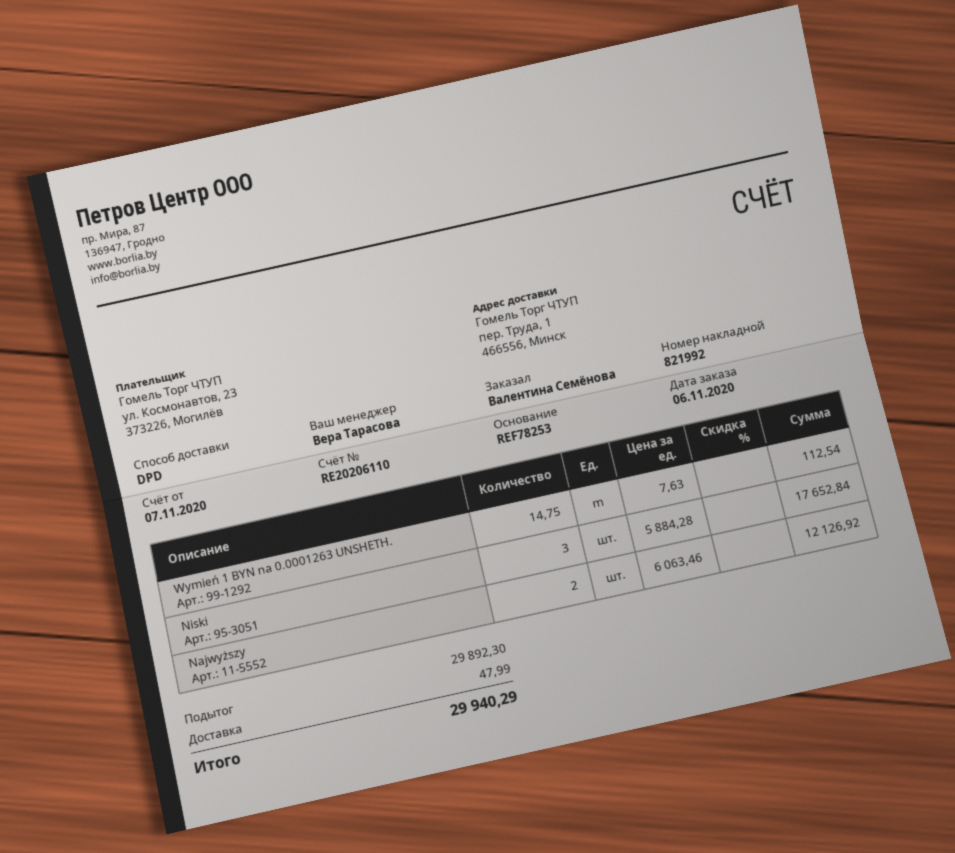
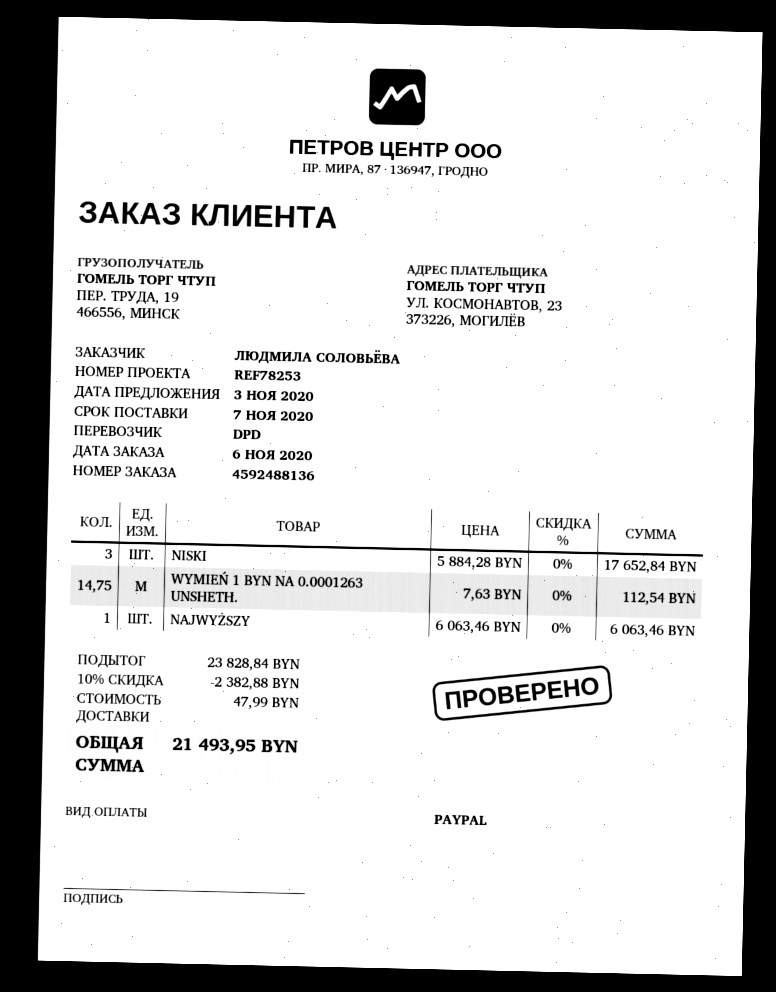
ordered by: Валентина Семёнова -> ЛЮДМИЛА СОЛОВЬЁВА
ship to: пер. Труда, 1, 466556, Минск -> ПЕР. ТРУДА, 19, 466556, МИНСК
Najwyższy: 2 x 6063.46 = 12126.92 -> 1 x 6063.46 = 6063.46
subtotal: 29892.30 -> 23828.84
discount: none -> 10% = 2382.88
total: 29940.29 -> 21493.95

